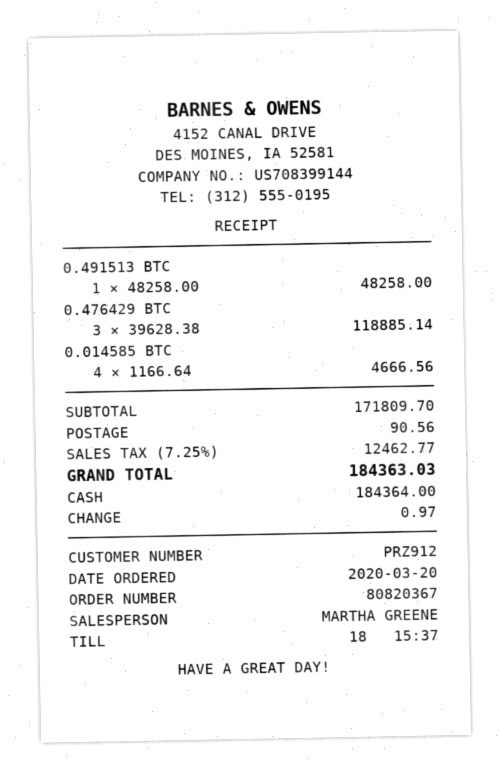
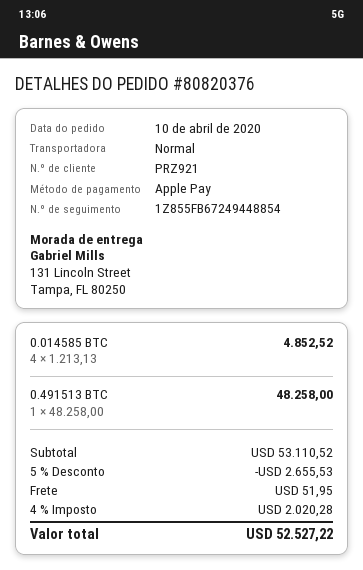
order number: 80820367 -> 80820376
order date: 2020-03-20 -> 2020-04-10
customer number: PRZ912 -> PRZ921
payment method: cash -> Apple Pay
0.476429 BTC: 3 x 39628.38 = 118885.14 -> none
0.014585 BTC: 4 x 1166.64 = 4666.56 -> 4 x 1213.13 = 4852.52
subtotal: 171809.70 -> 53110.52
discount: none -> 5% = 2655.53
shipping: 90.56 -> 51.95
tax: 7.25% = 12462.77 -> 4% = 2020.28
total: 184363.03 -> 52527.22

